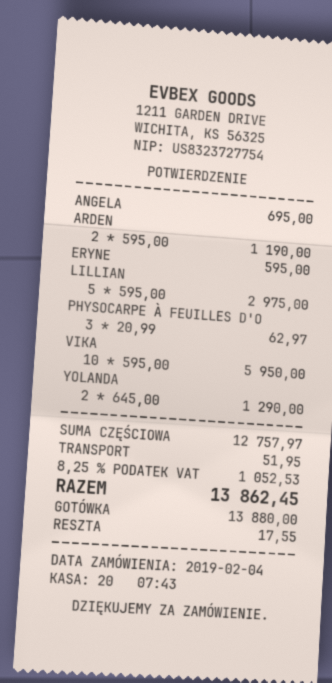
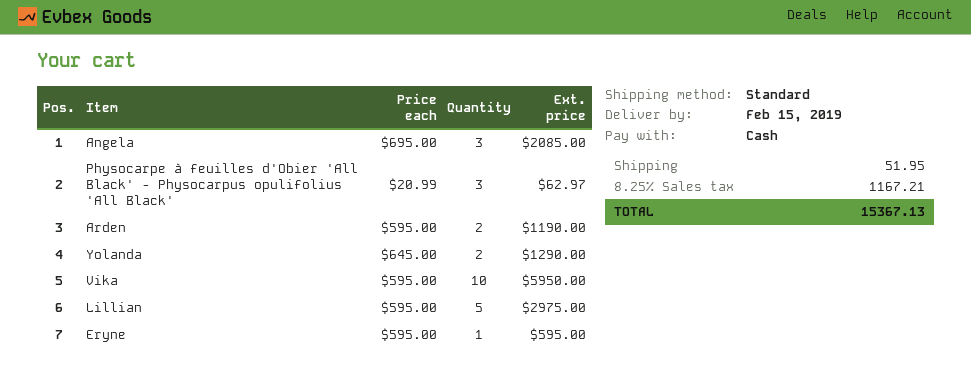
ANGELA: 1 x 695.00 = 695.00 -> 3 x 695.00 = 2085.00
tax: 8.25% = 1052.53 -> 8.25% = 1167.21
total: 13862.45 -> 15367.13

